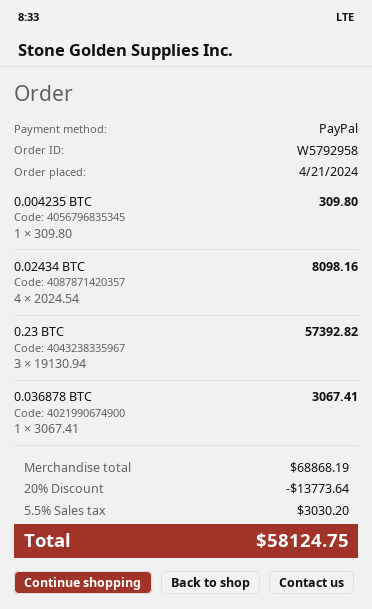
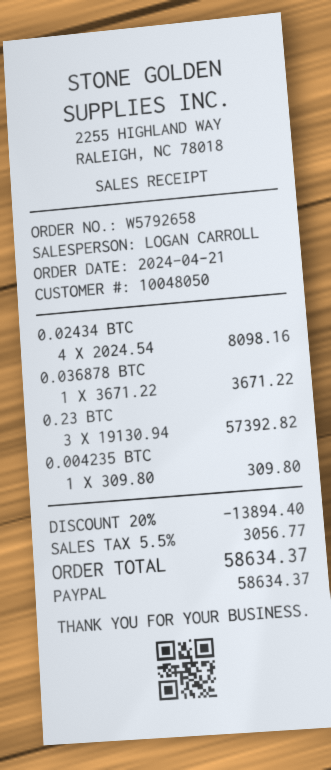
order number: W5792958 -> W5792658
0.036878 BTC: 1 x 3067.41 = 3067.41 -> 1 x 3671.22 = 3671.22
discount: 20% = 13773.64 -> 20% = 13894.40
tax: 5.5% = 3030.20 -> 5.5% = 3056.77
total: 58124.75 -> 58634.37

